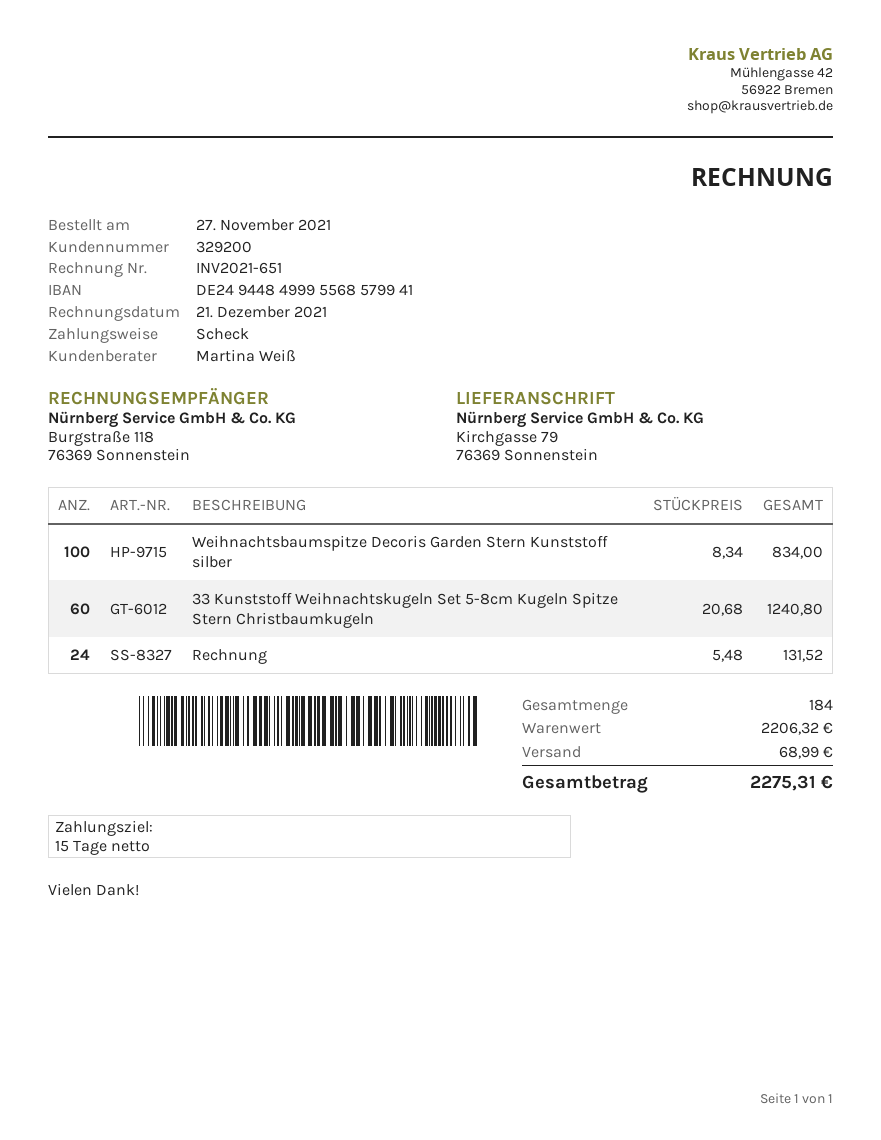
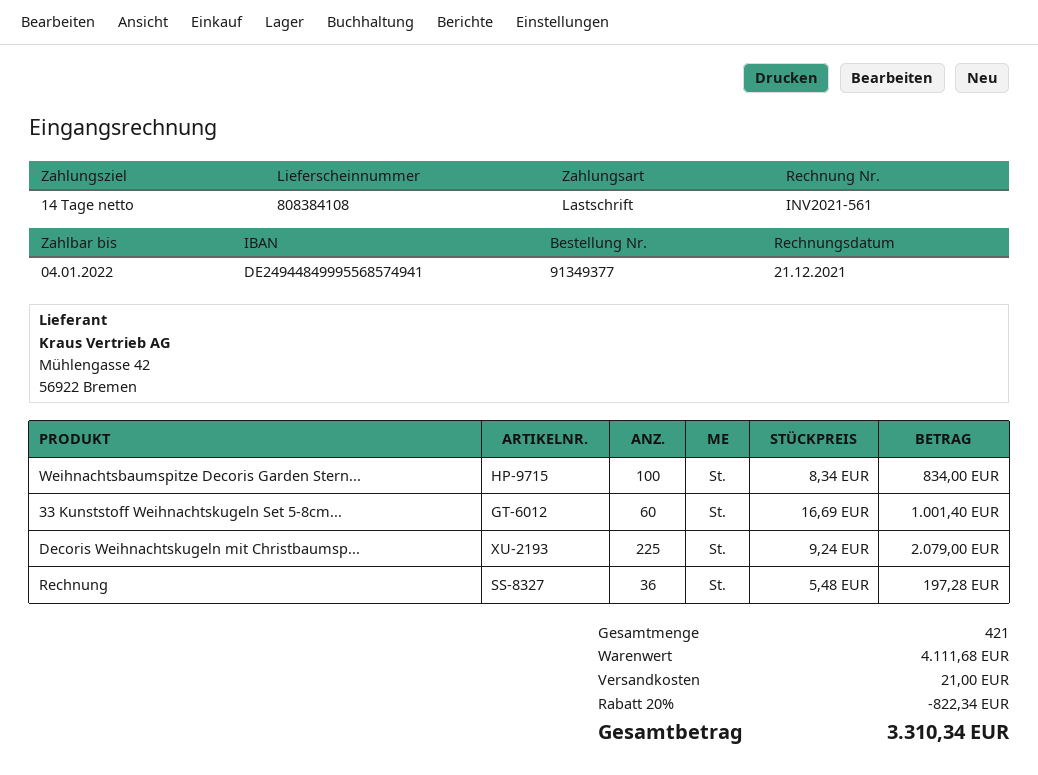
invoice number: INV2021-651 -> INV2021-561
payment terms: 15 days -> 14 days
payment method: cheque -> direct debit
bank account: DE24944849995568579941 -> DE24944849995568574941
33 Kunststoff Weihnachtskugeln Set 5-8cm Kugeln Spitze Stern Christbaumkugeln: 60 x 20.68 = 1240.80 -> 60 x 16.69 = 1001.40
Rechnung: 24 x 5.48 = 131.52 -> 36 x 5.48 = 197.28
Decoris Weihnachtskugeln mit Christbaumsp...: none -> 225 x 9.24 = 2079.00
total quantity: 184 -> 421
subtotal: 2206.32 -> 4111.68
discount: none -> 20% = 822.34
shipping: 68.99 -> 21.00
total: 2275.31 -> 3310.34

